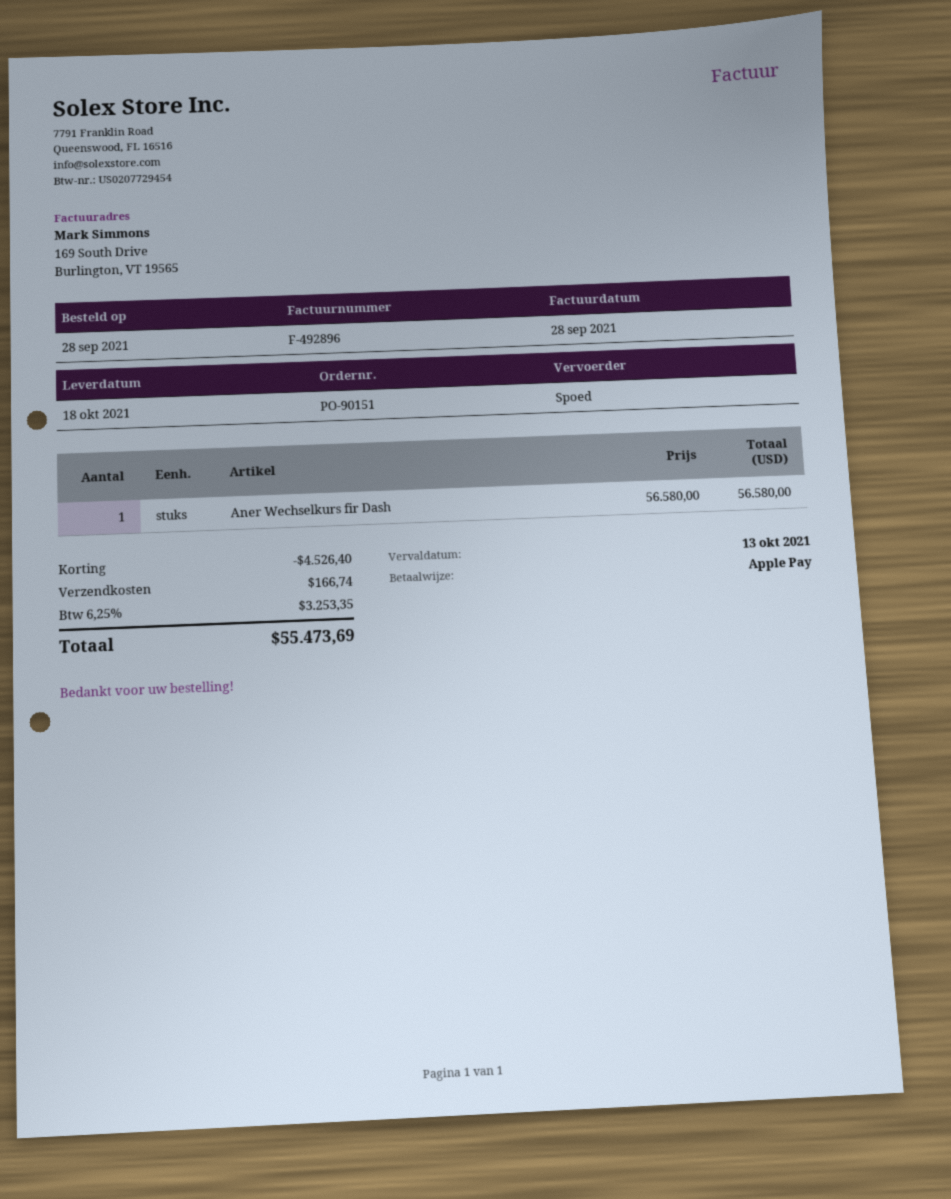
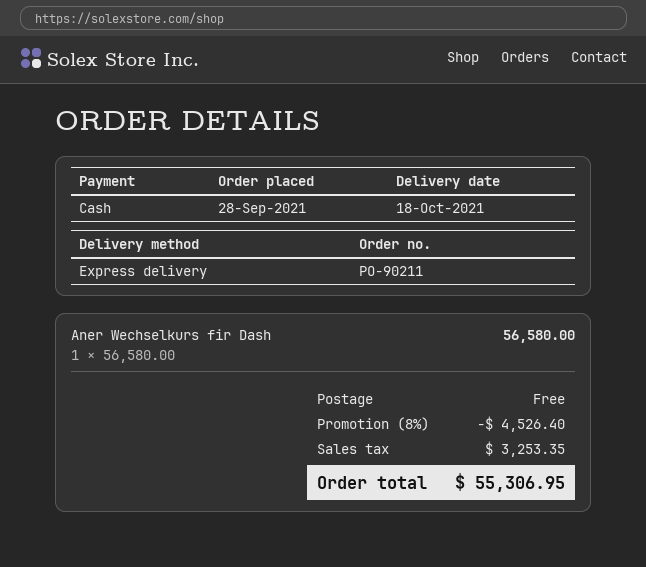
order number: PO-90151 -> PO-90211
payment method: Apple Pay -> cash
shipping: 166.74 -> 0.00
total: 55473.69 -> 55306.95

